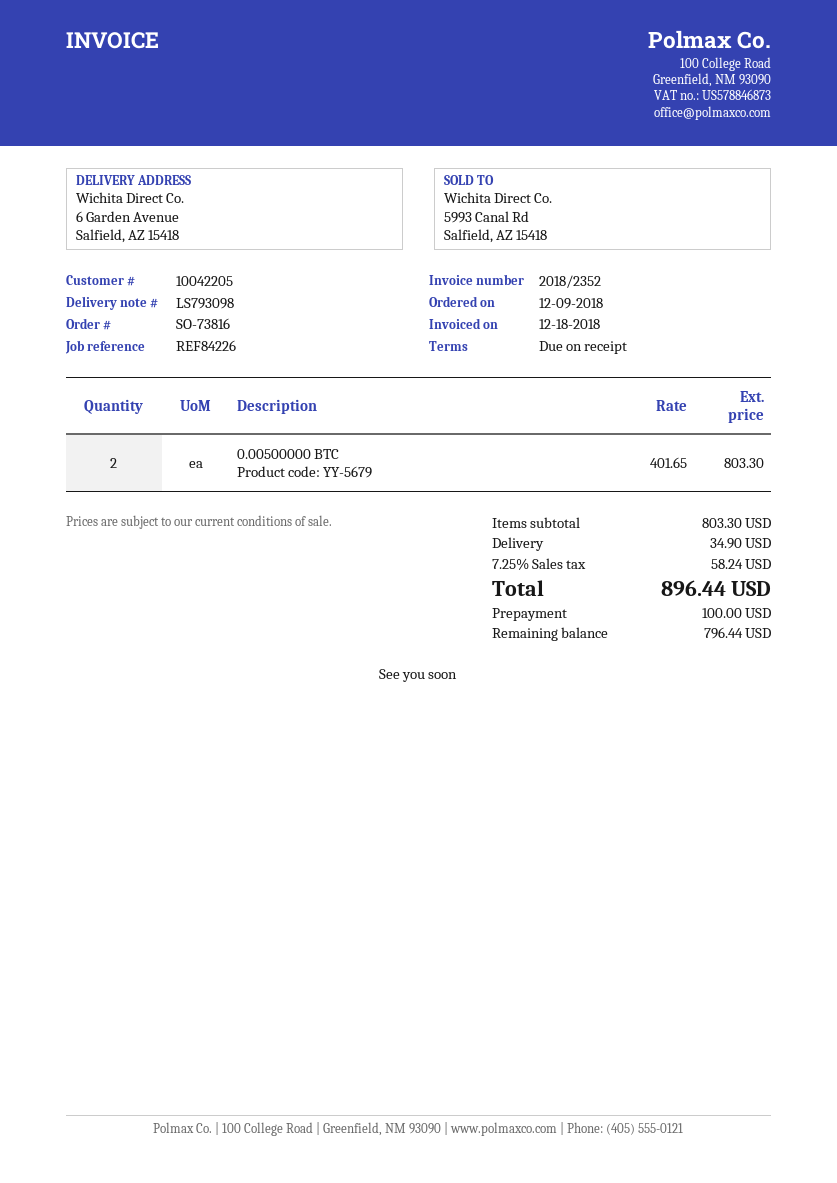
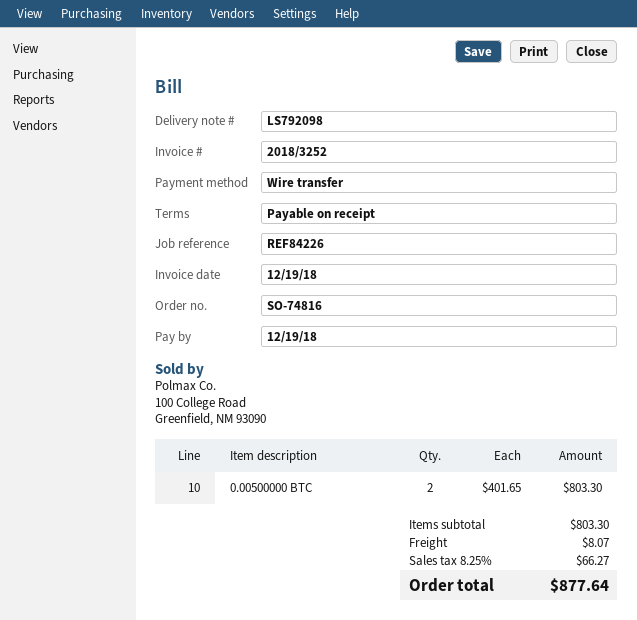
order number: SO-73816 -> SO-74816
delivery note number: LS793098 -> LS792098
invoice number: 2018/2352 -> 2018/3252
invoice date: 2018-12-18 -> 2018-12-19
shipping: 34.90 -> 8.07
tax: 7.25% = 58.24 -> 8.25% = 66.27
total: 896.44 -> 877.64

